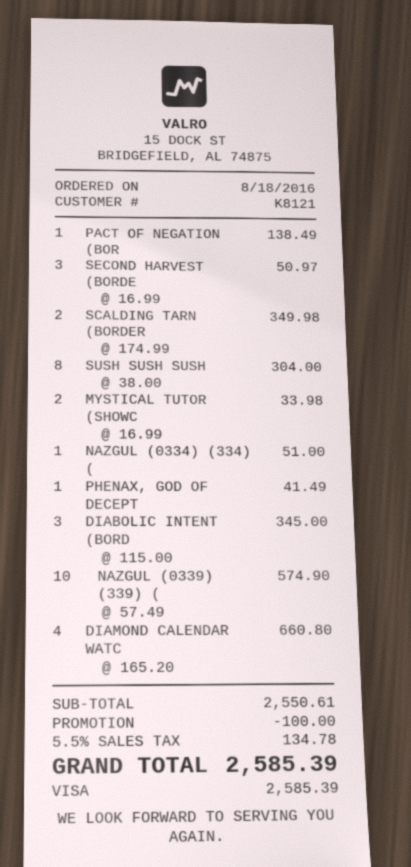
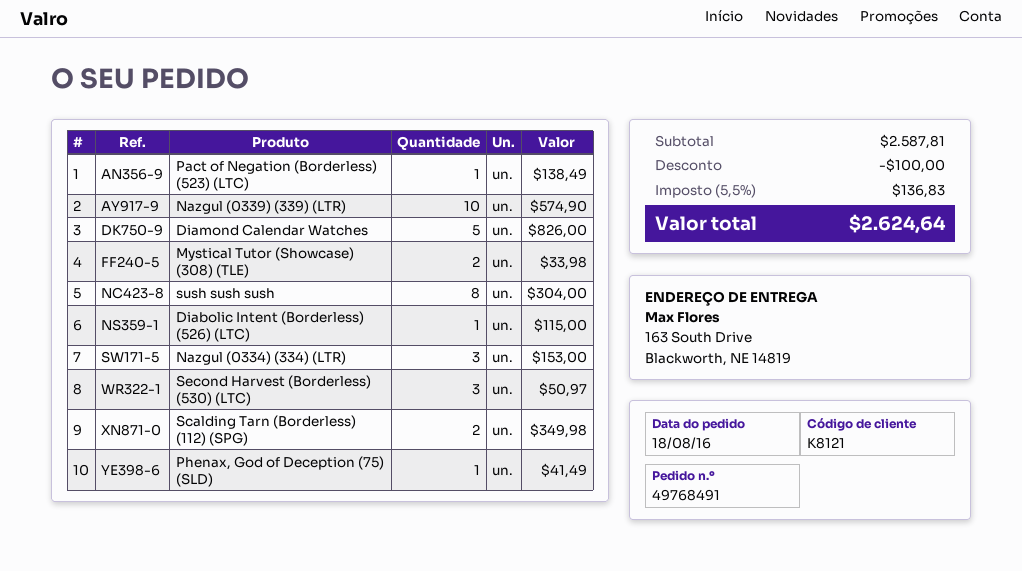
NAZGUL (0334) (334) (: 1 for 51.00 -> 3 for 153.00
DIABOLIC INTENT (BORD: 3 for 345.00 -> 1 for 115.00
DIAMOND CALENDAR WATC: 4 for 660.80 -> 5 for 826.00
subtotal: 2550.61 -> 2587.81
tax: 5.5% = 134.78 -> 5.5% = 136.83
total: 2585.39 -> 2624.64

